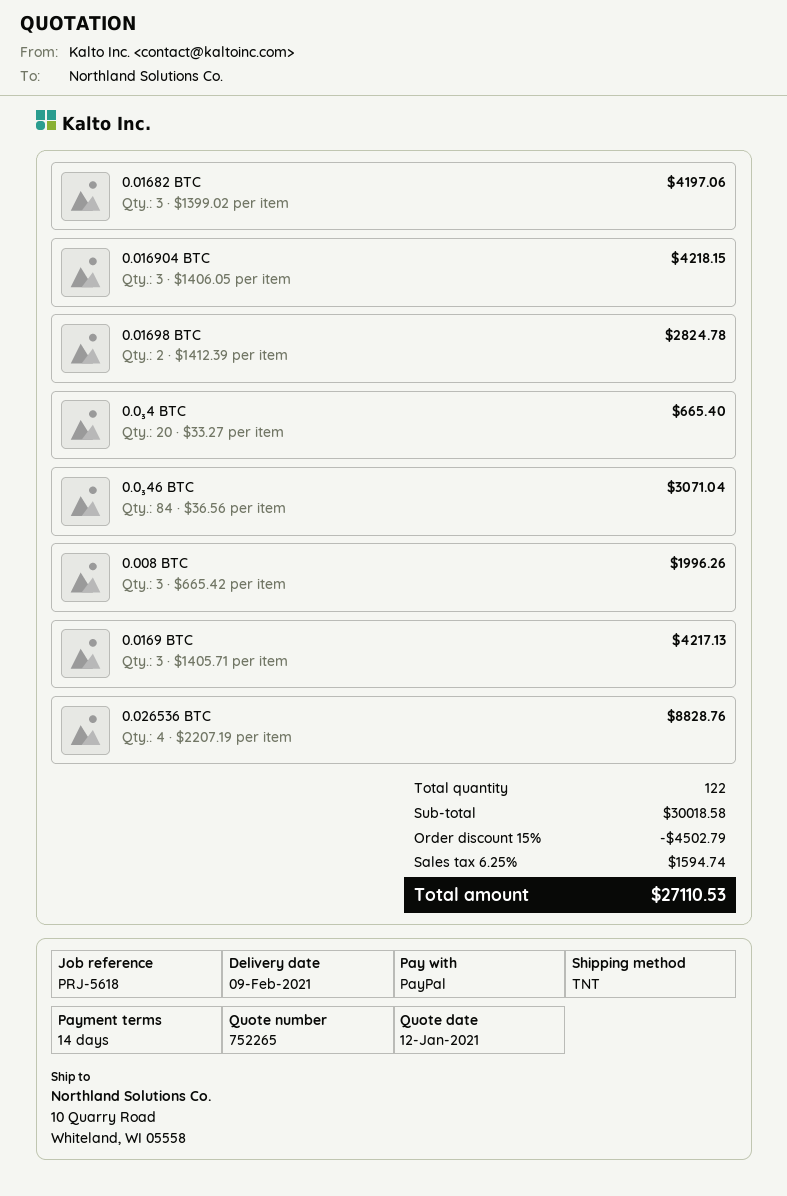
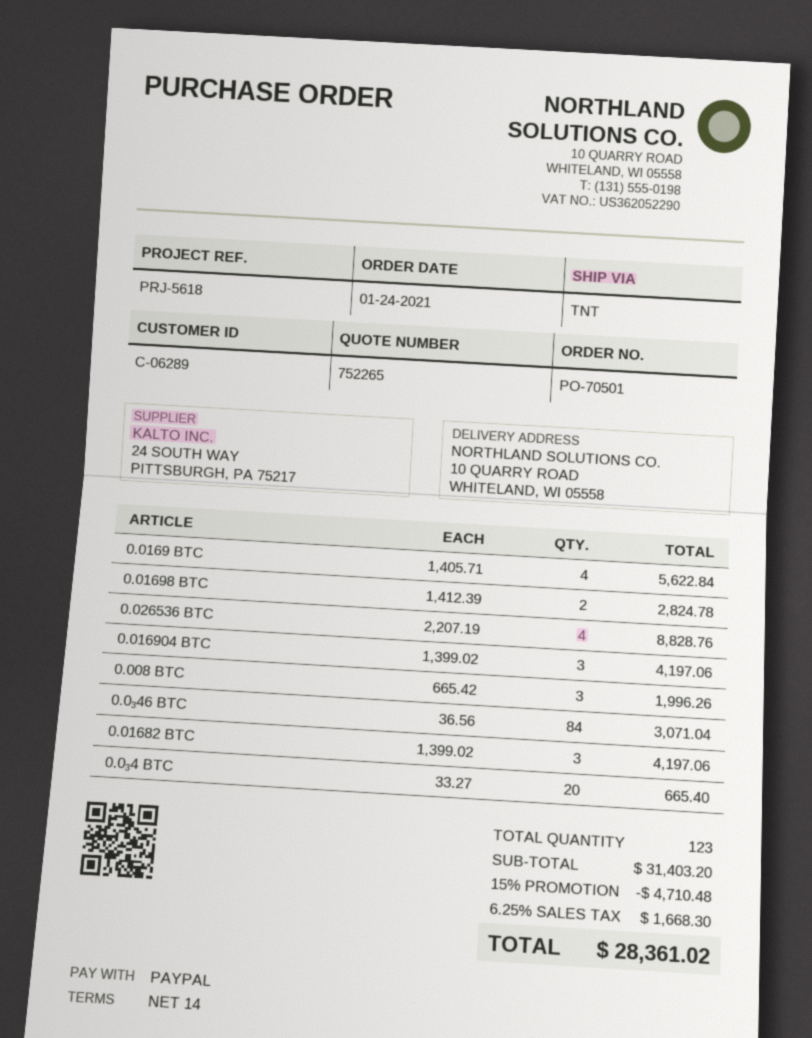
0.016904 BTC: 3 x 1406.05 = 4218.15 -> 3 x 1399.02 = 4197.06
0.0169 BTC: 3 x 1405.71 = 4217.13 -> 4 x 1405.71 = 5622.84
total quantity: 122 -> 123
subtotal: 30018.58 -> 31403.20
discount: 15% = 4502.79 -> 15% = 4710.48
tax: 6.25% = 1594.74 -> 6.25% = 1668.30
total: 27110.53 -> 28361.02

